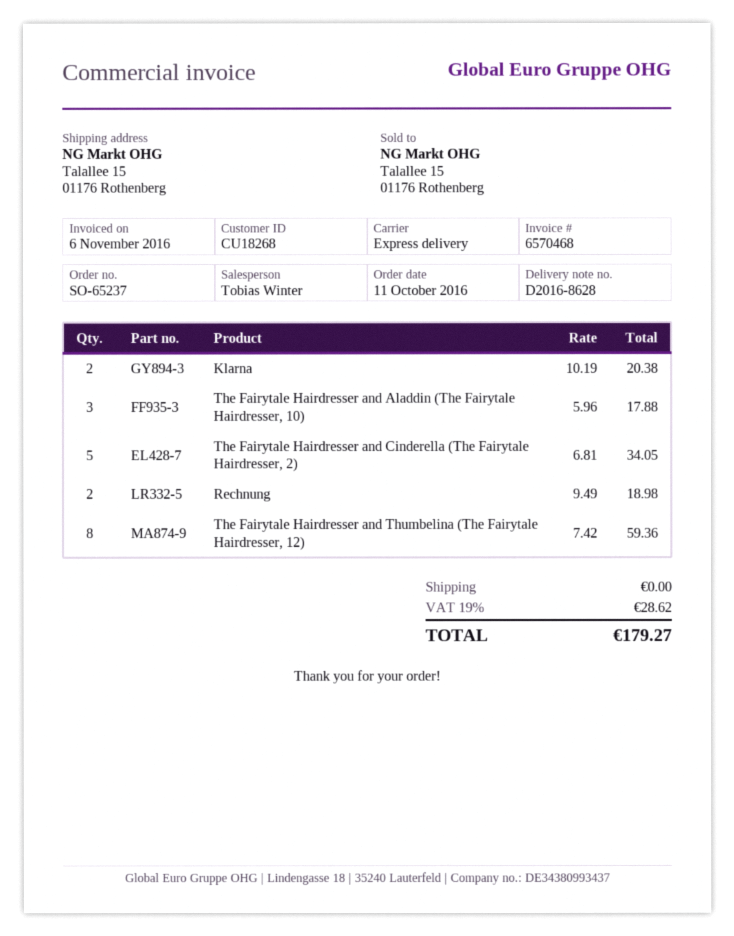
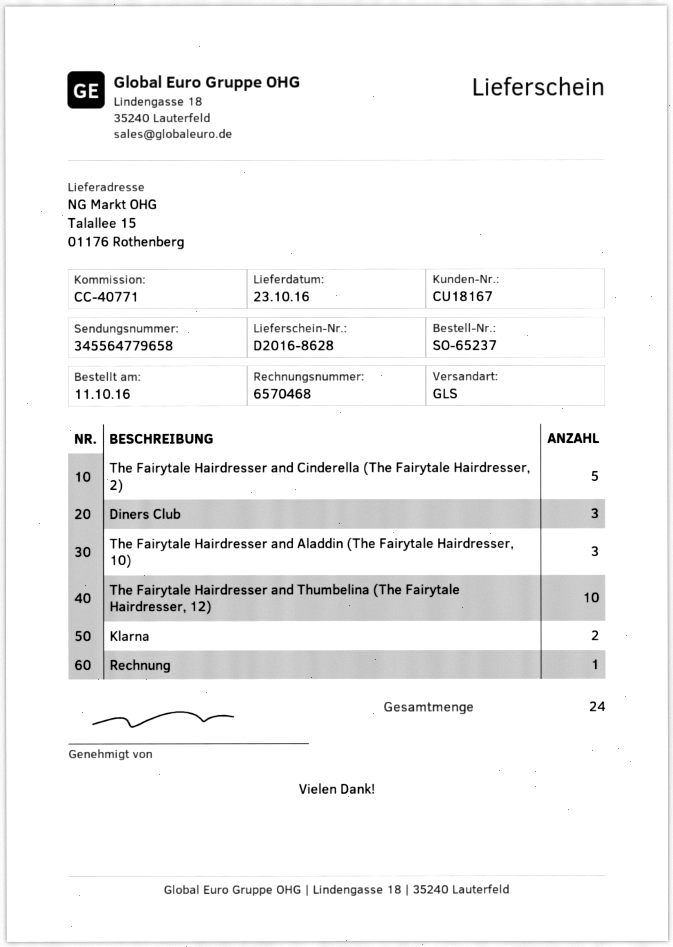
customer number: CU18268 -> CU18167
shipping method: express -> GLS
Rechnung: 2 -> 1
The Fairytale Hairdresser and Thumbelina (The Fairytale Hairdresser, 12): 8 -> 10
Diners Club: none -> 3

